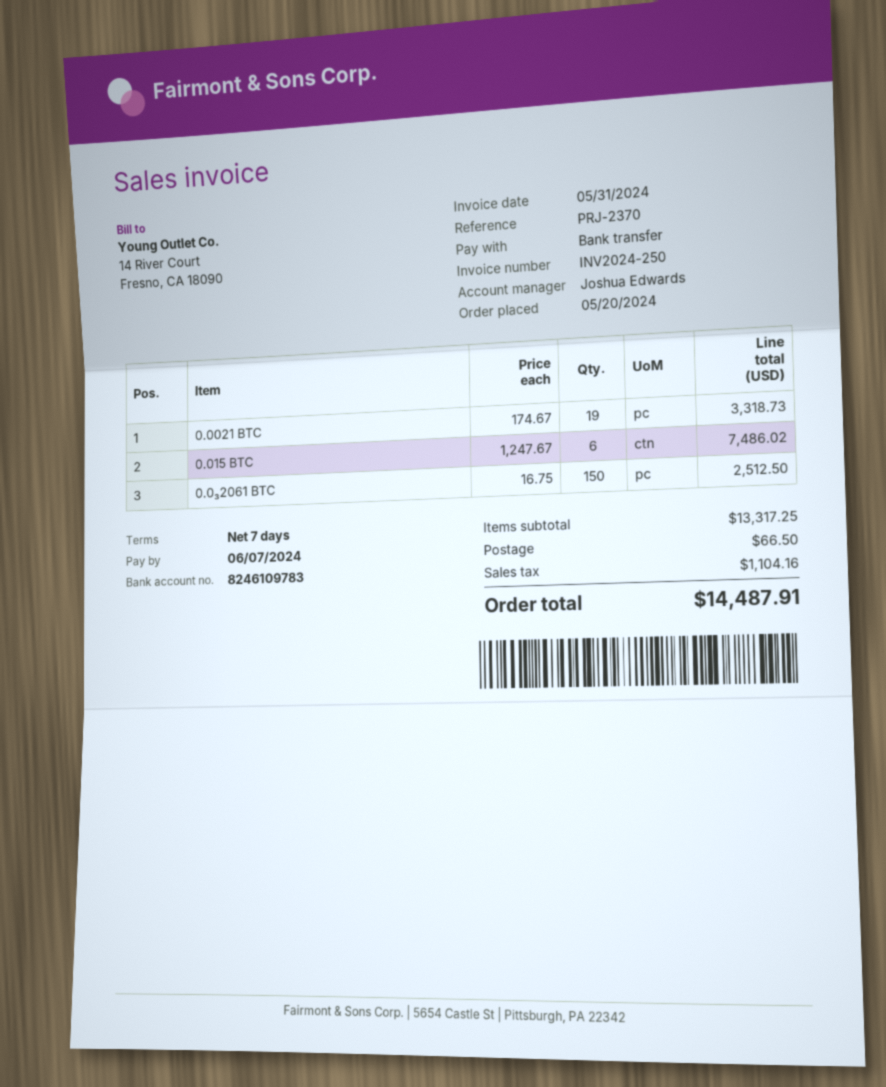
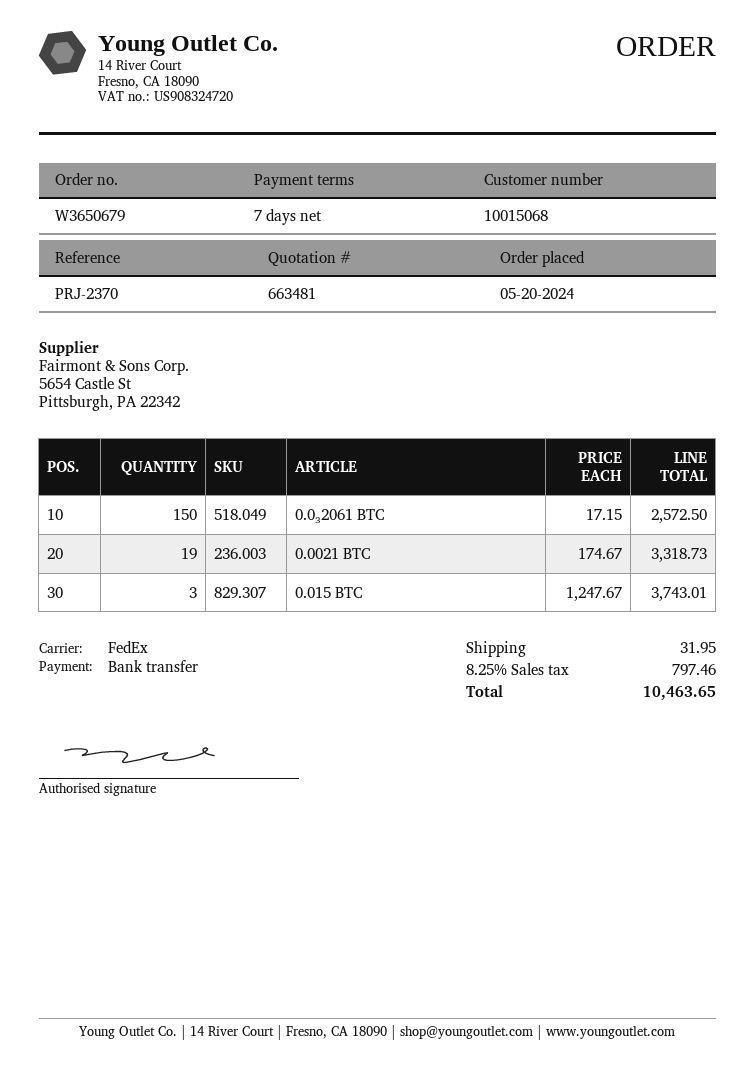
0.015 BTC: 6 x 1247.67 = 7486.02 -> 3 x 1247.67 = 3743.01
0.0₃2061 BTC: 150 x 16.75 = 2512.50 -> 150 x 17.15 = 2572.50
shipping: 66.50 -> 31.95
tax: 1104.16 -> 797.46
total: 14487.91 -> 10463.65

